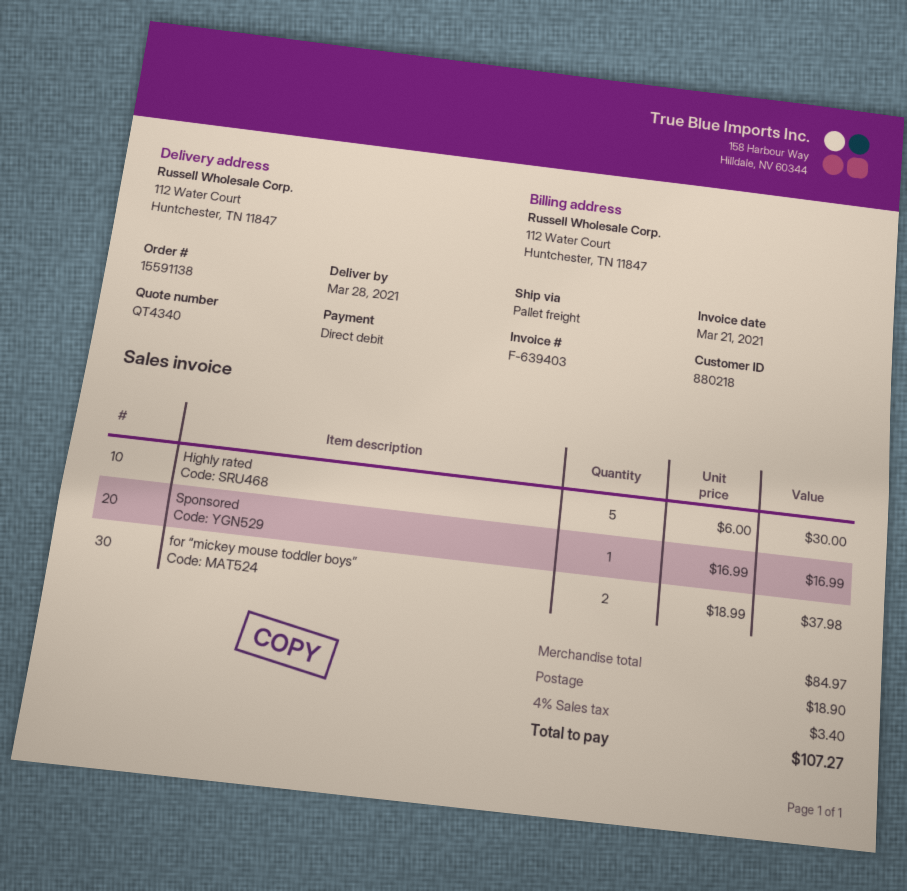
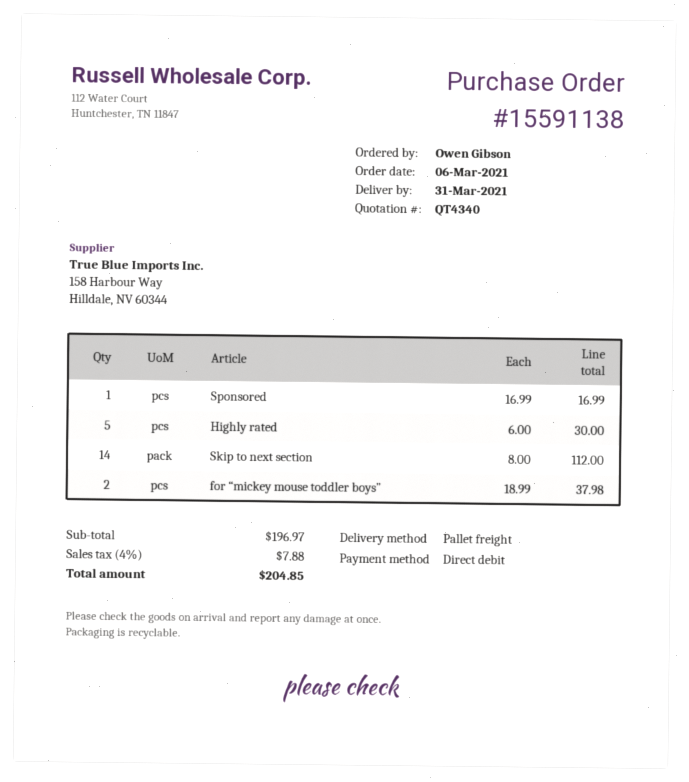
delivery date: 2021-03-28 -> 2021-03-31
Skip to next section: none -> 14 x 8.00 = 112.00
subtotal: 84.97 -> 196.97
shipping: 18.90 -> none
tax: 4% = 3.40 -> 4% = 7.88
total: 107.27 -> 204.85

